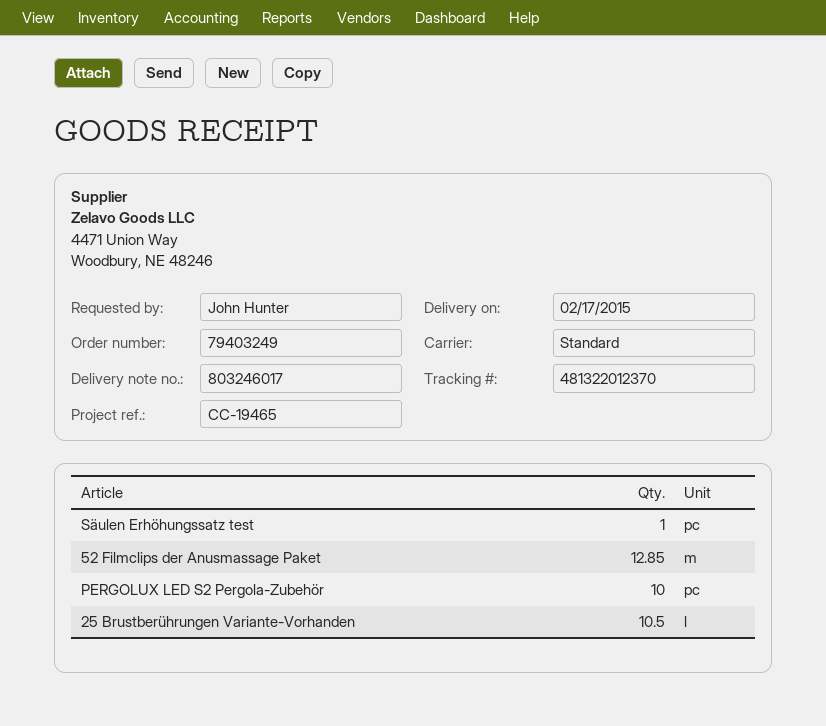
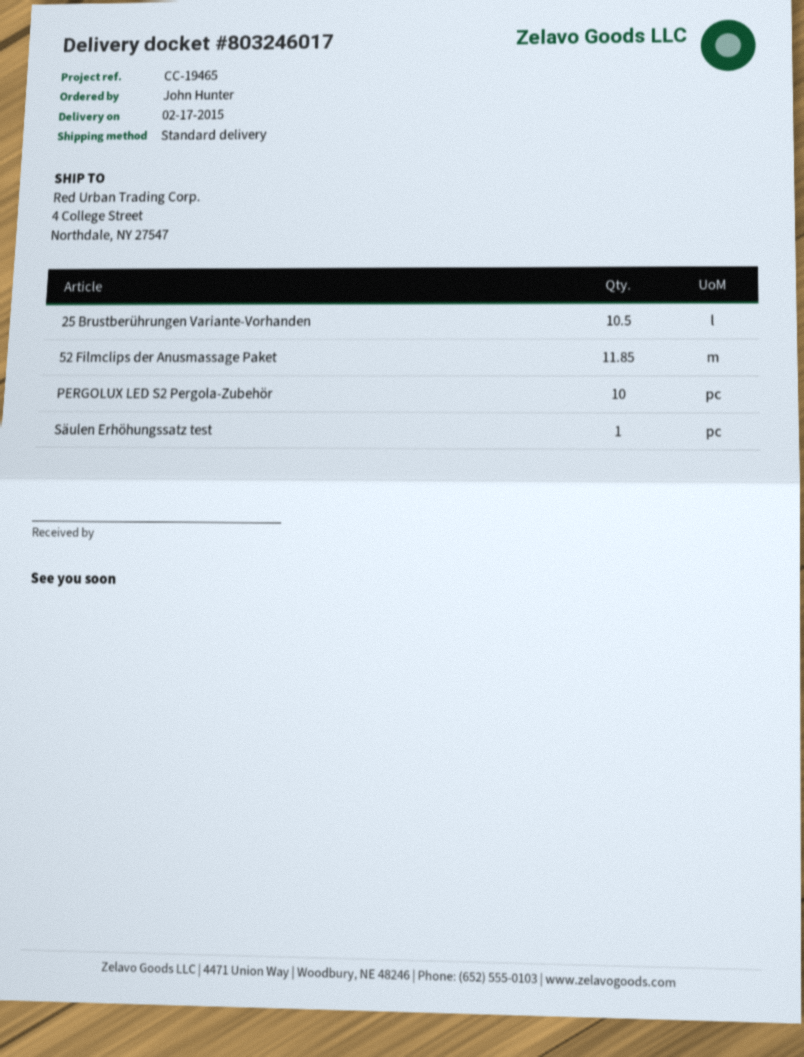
52 Filmclips der Anusmassage Paket: 12.85 -> 11.85

